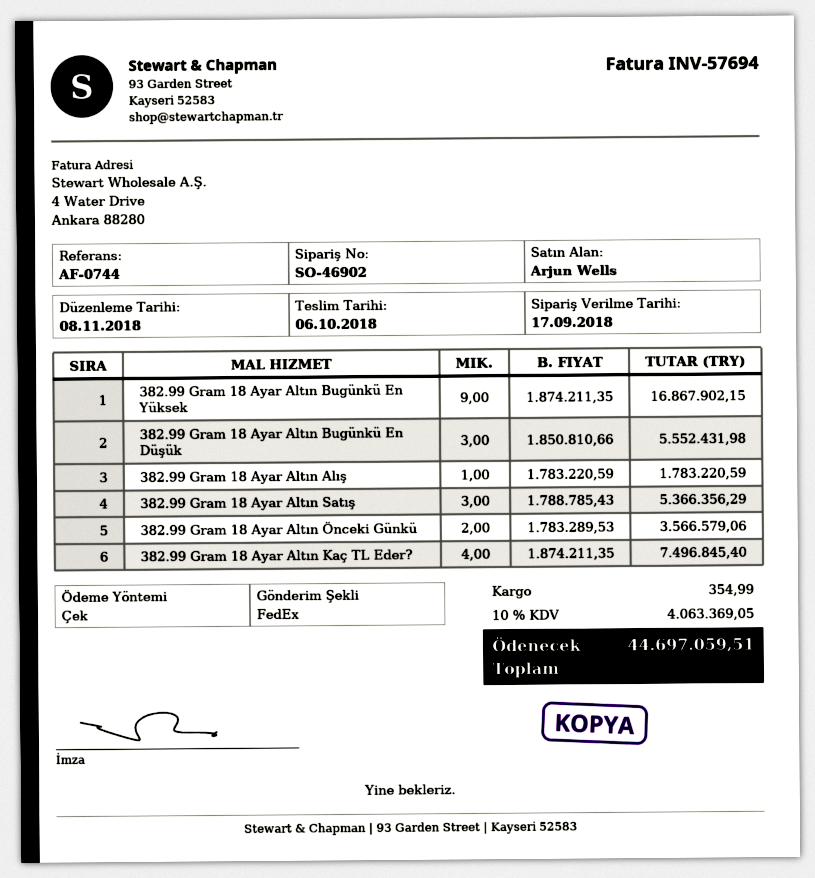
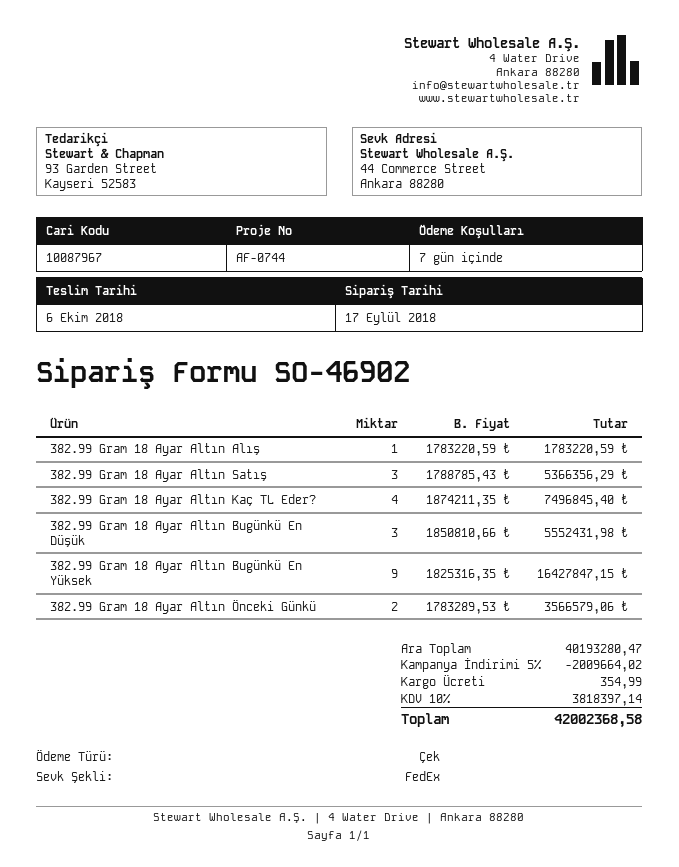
382.99 Gram 18 Ayar Altın Bugünkü En Yüksek: 9 x 1874211.35 = 16867902.15 -> 9 x 1825316.35 = 16427847.15
discount: none -> 5% = 2009664.02
tax: 10% = 4063369.05 -> 10% = 3818397.14
total: 44697059.51 -> 42002368.58

